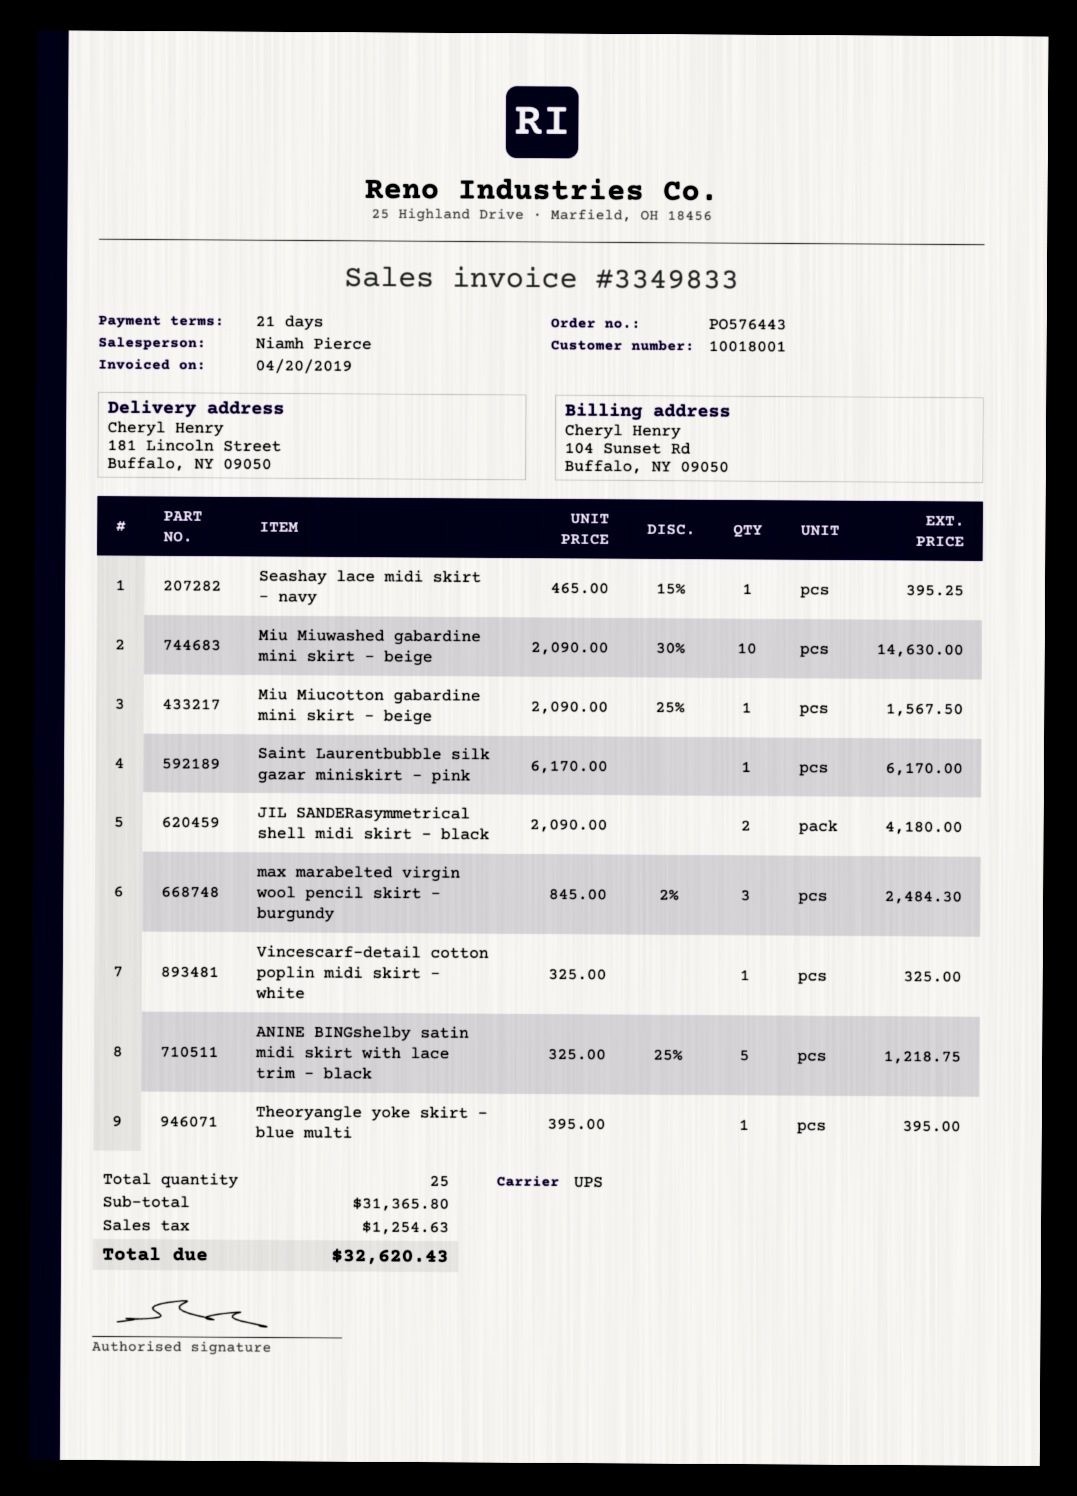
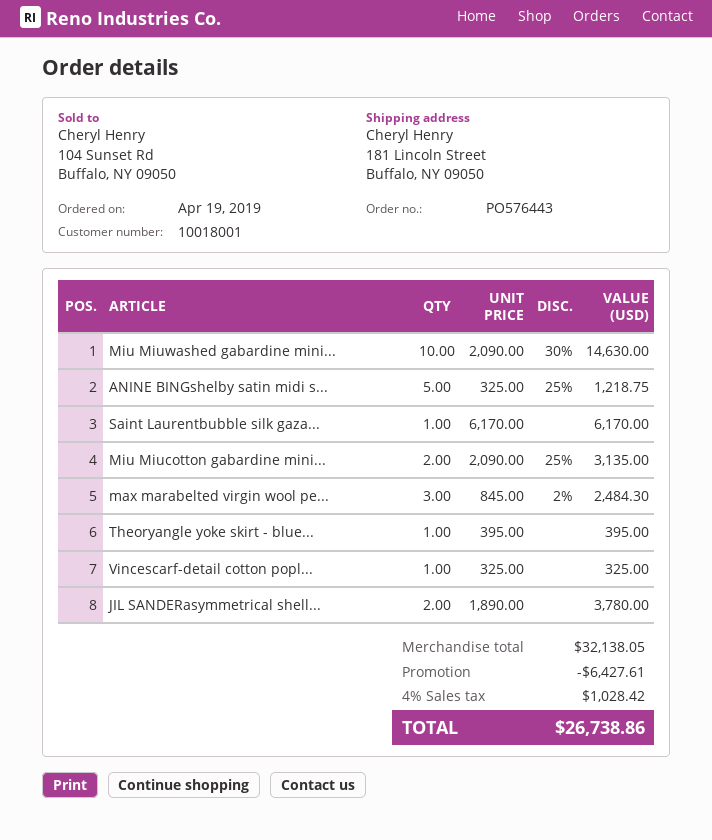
Seashay lace midi skirt - navy: 1 x 465.00 - 15% = 395.25 -> none
Miu Miucotton gabardine mini skirt - beige: 1 x 2090.00 - 25% = 1567.50 -> 2 x 2090.00 - 25% = 3135.00
JIL SANDERasymmetrical shell midi skirt - black: 2 x 2090.00 = 4180.00 -> 2 x 1890.00 = 3780.00
subtotal: 31365.80 -> 32138.05
discount: none -> 6427.61
tax: 1254.63 -> 1028.42
total: 32620.43 -> 26738.86

